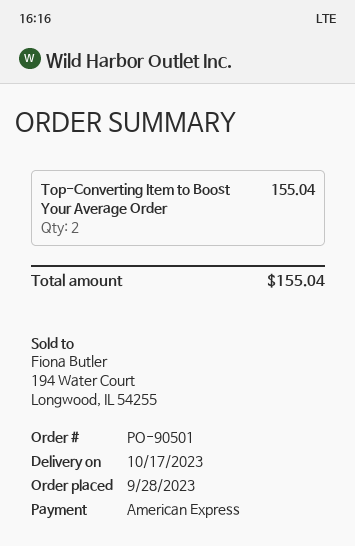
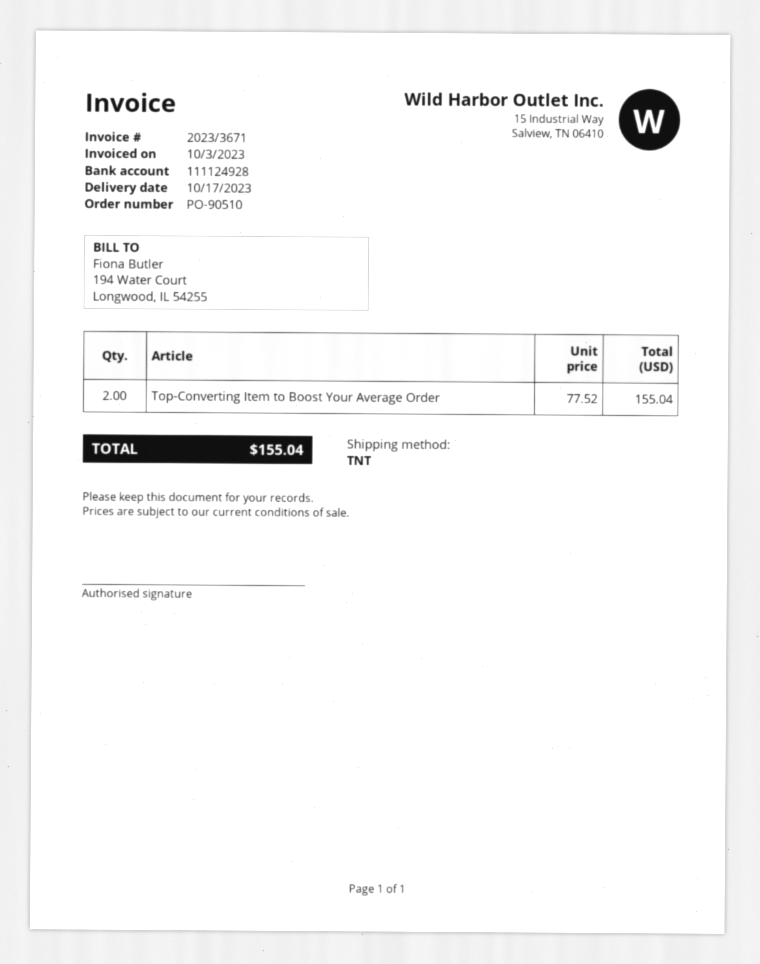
order number: PO-90501 -> PO-90510

